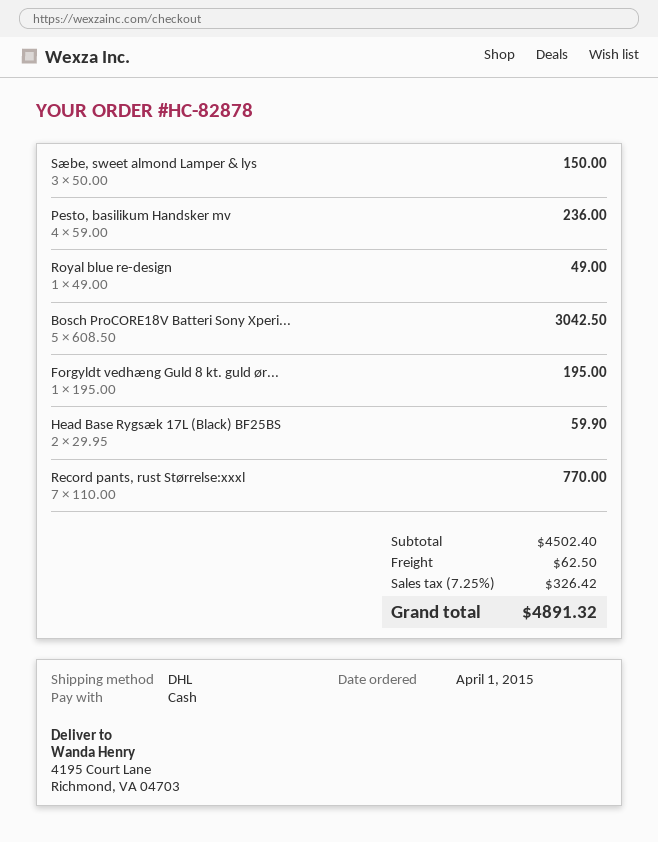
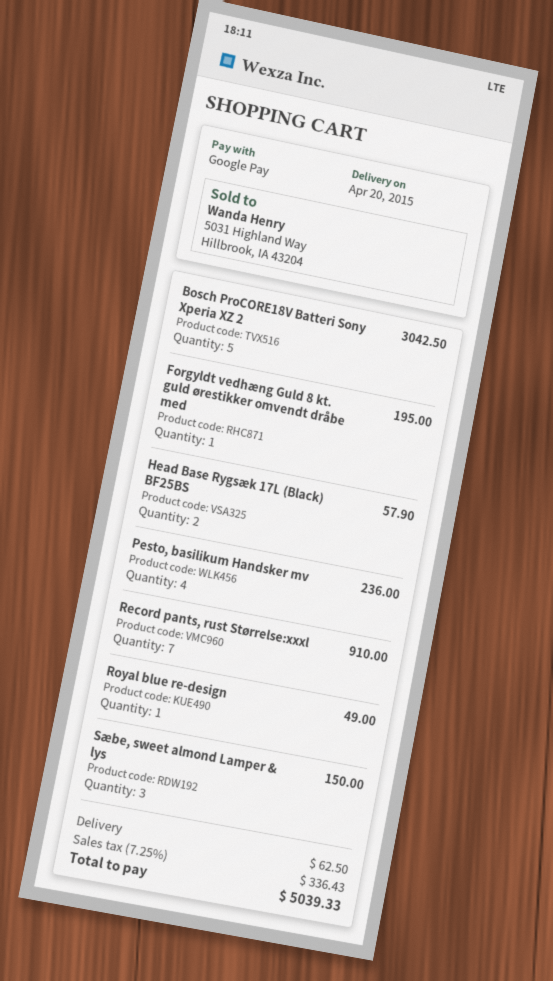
payment method: cash -> Google Pay
Head Base Rygsæk 17L (Black) BF25BS: 2 for 59.90 -> 2 for 57.90
Record pants, rust Størrelse:xxxl: 7 for 770.00 -> 7 for 910.00
tax: 7.25% = 326.42 -> 7.25% = 336.43
total: 4891.32 -> 5039.33

